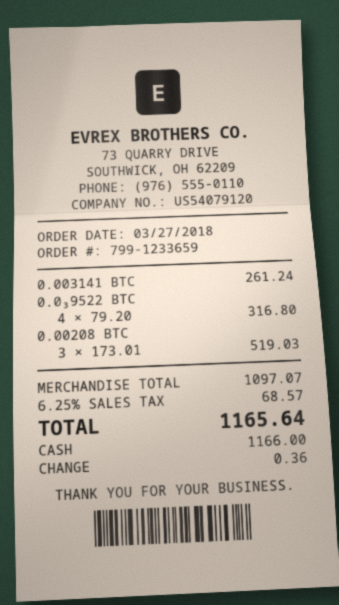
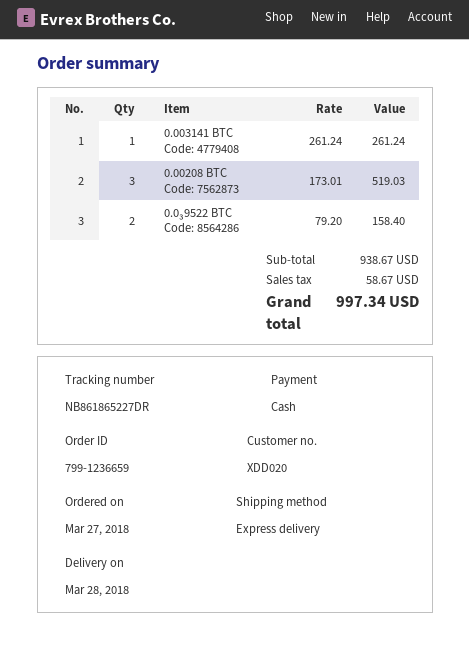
order number: 799-1233659 -> 799-1236659
0.0₃9522 BTC: 4 x 79.20 = 316.80 -> 2 x 79.20 = 158.40
subtotal: 1097.07 -> 938.67
tax: 68.57 -> 58.67
total: 1165.64 -> 997.34

